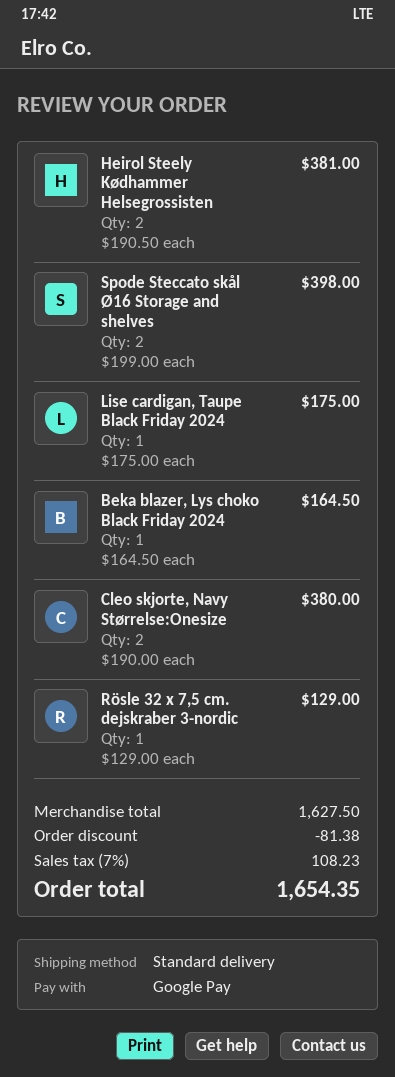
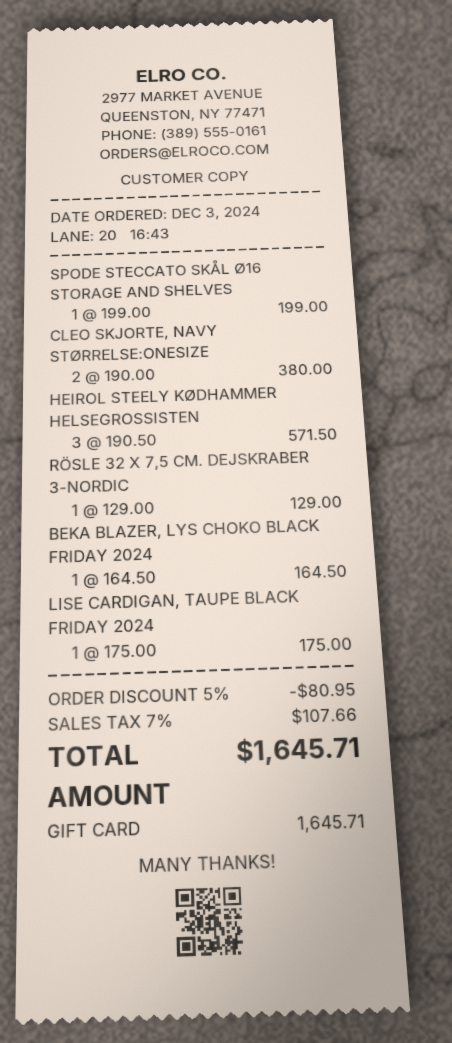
payment method: Google Pay -> gift card
Heirol Steely Kødhammer Helsegrossisten: 2 x 190.50 = 381.00 -> 3 x 190.50 = 571.50
Spode Steccato skål Ø16 Storage and shelves: 2 x 199.00 = 398.00 -> 1 x 199.00 = 199.00
discount: 81.38 -> 80.95
tax: 7% = 108.23 -> 7% = 107.66
total: 1654.35 -> 1645.71

